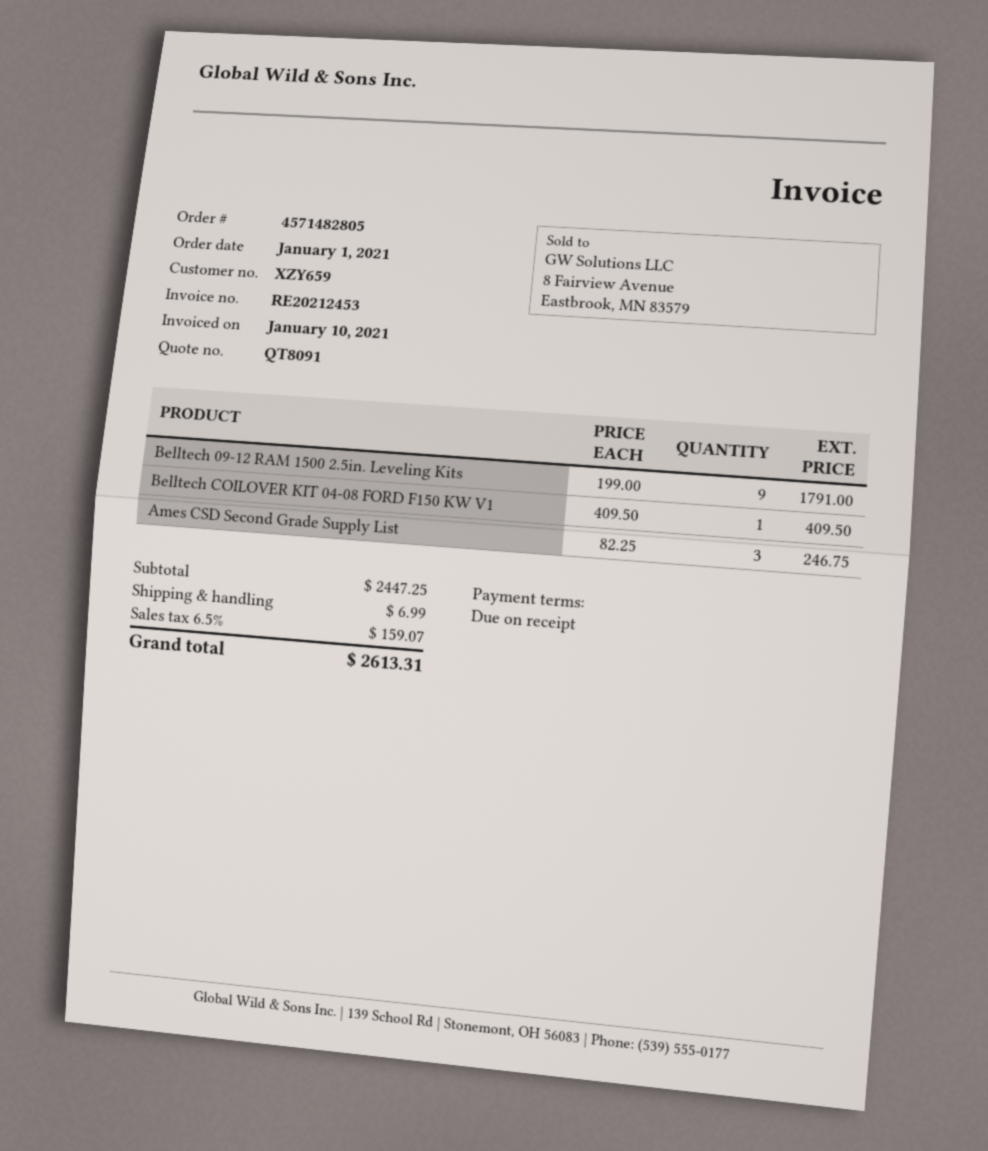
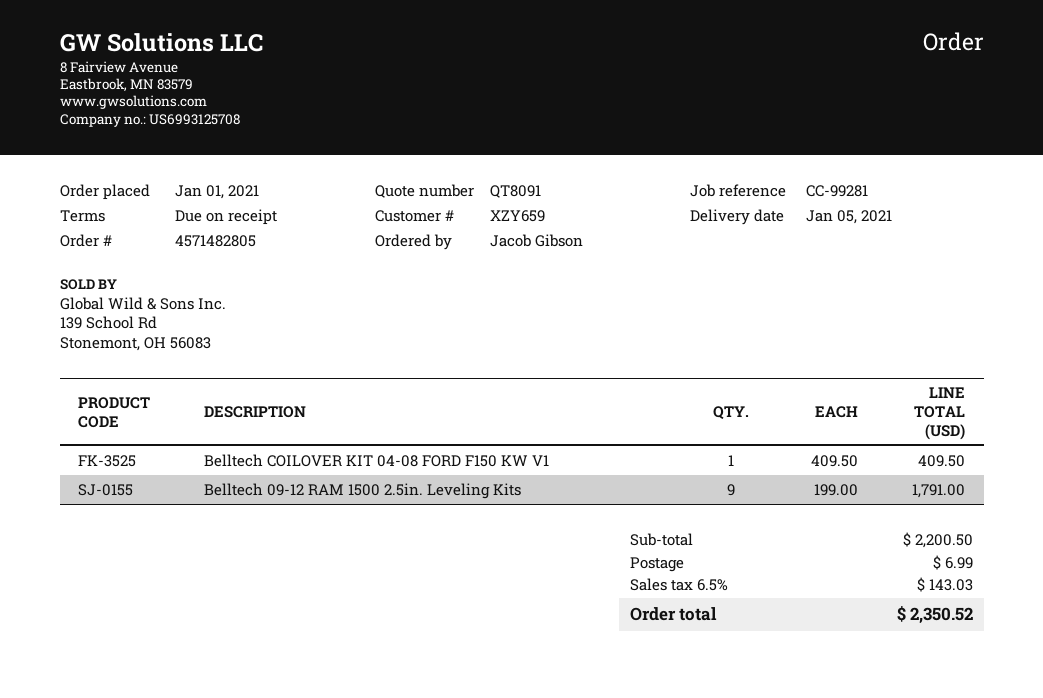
Ames CSD Second Grade Supply List: 3 x 82.25 = 246.75 -> none
subtotal: 2447.25 -> 2200.50
tax: 6.5% = 159.07 -> 6.5% = 143.03
total: 2613.31 -> 2350.52

